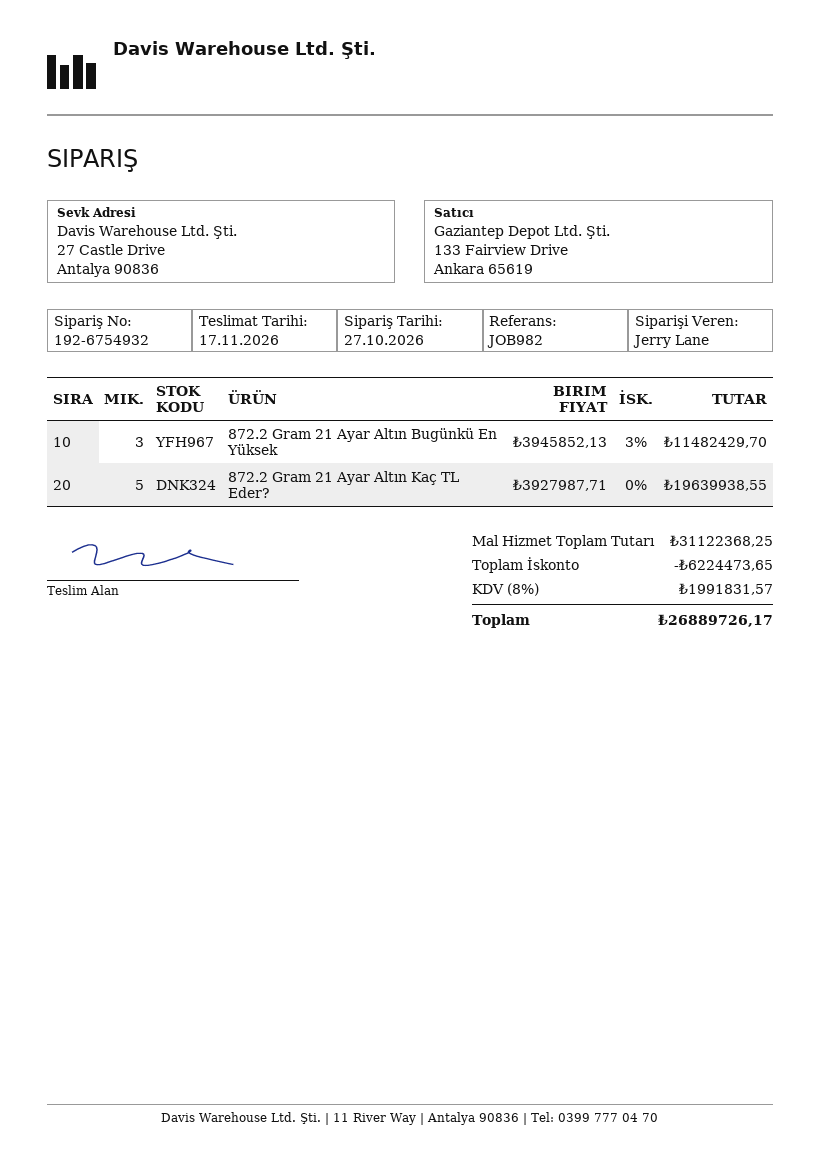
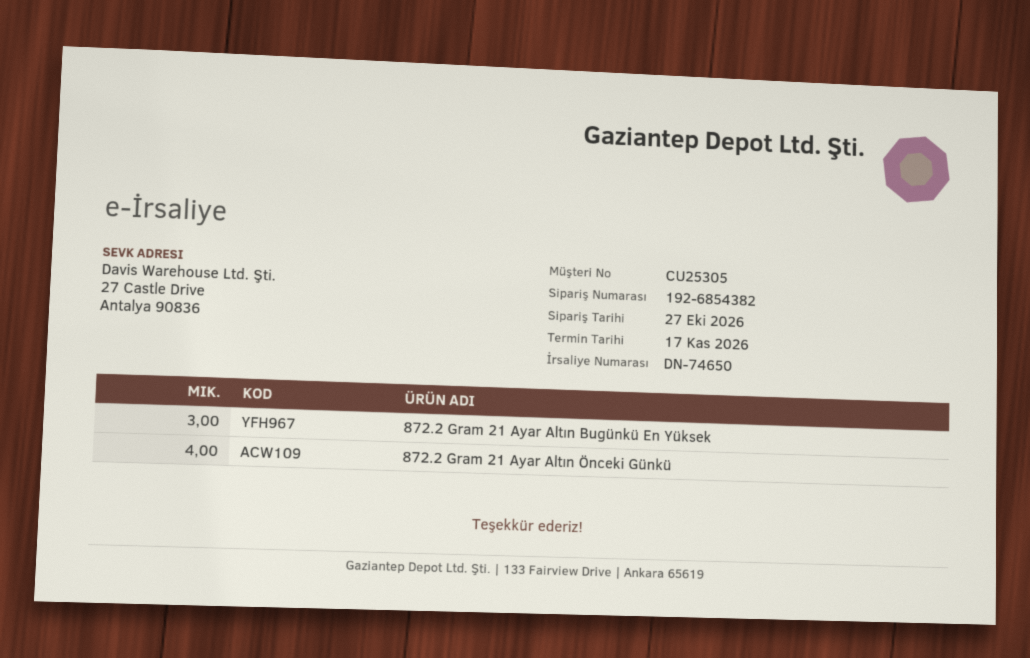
order number: 192-6754932 -> 192-6854382
872.2 Gram 21 Ayar Altın Kaç TL Eder?: 5 -> none
872.2 Gram 21 Ayar Altın Önceki Günkü: none -> 4

